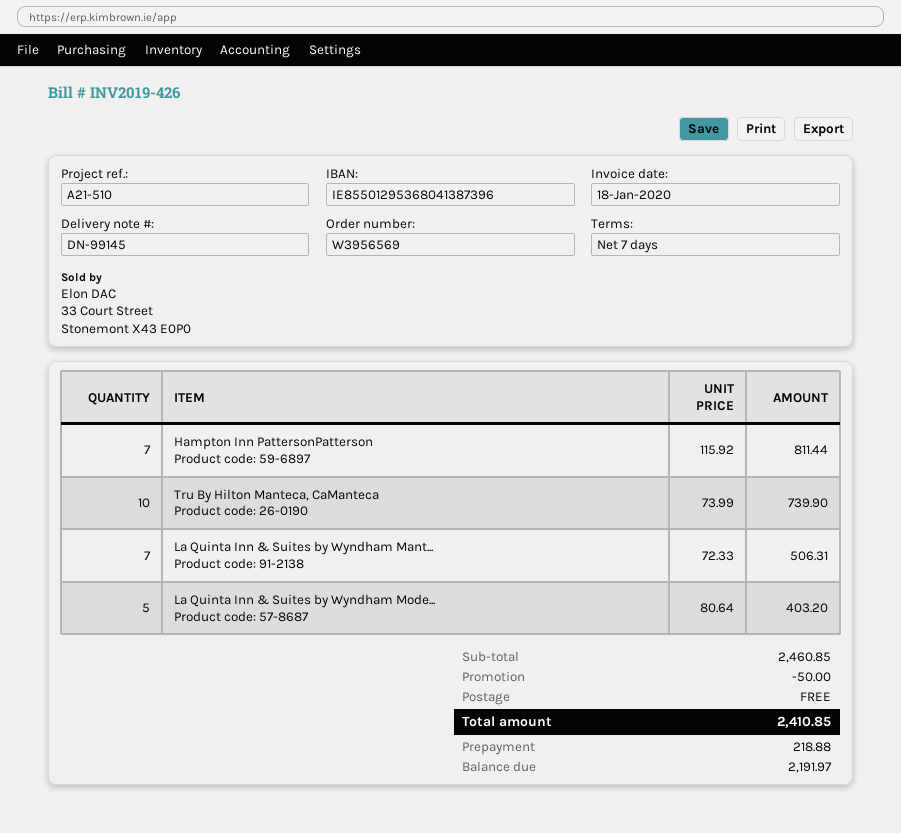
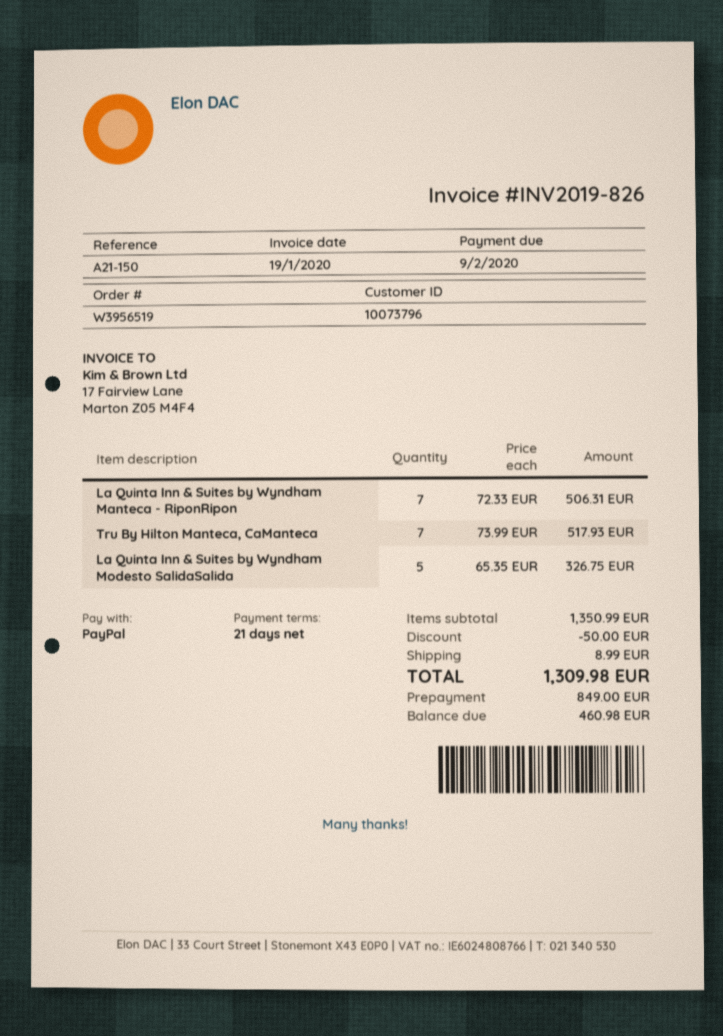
order number: W3956569 -> W3956519
invoice number: INV2019-426 -> INV2019-826
invoice date: 2020-01-18 -> 2020-01-19
payment terms: 7 days -> 21 days
reference: A21-510 -> A21-150
Hampton Inn PattersonPatterson: 7 x 115.92 = 811.44 -> none
Tru By Hilton Manteca, CaManteca: 10 x 73.99 = 739.90 -> 7 x 73.99 = 517.93
La Quinta Inn & Suites by Wyndham Mode...: 5 x 80.64 = 403.20 -> 5 x 65.35 = 326.75
subtotal: 2460.85 -> 1350.99
shipping: 0.00 -> 8.99
total: 2410.85 -> 1309.98
deposit: 218.88 -> 849.00
balance: 2191.97 -> 460.98

